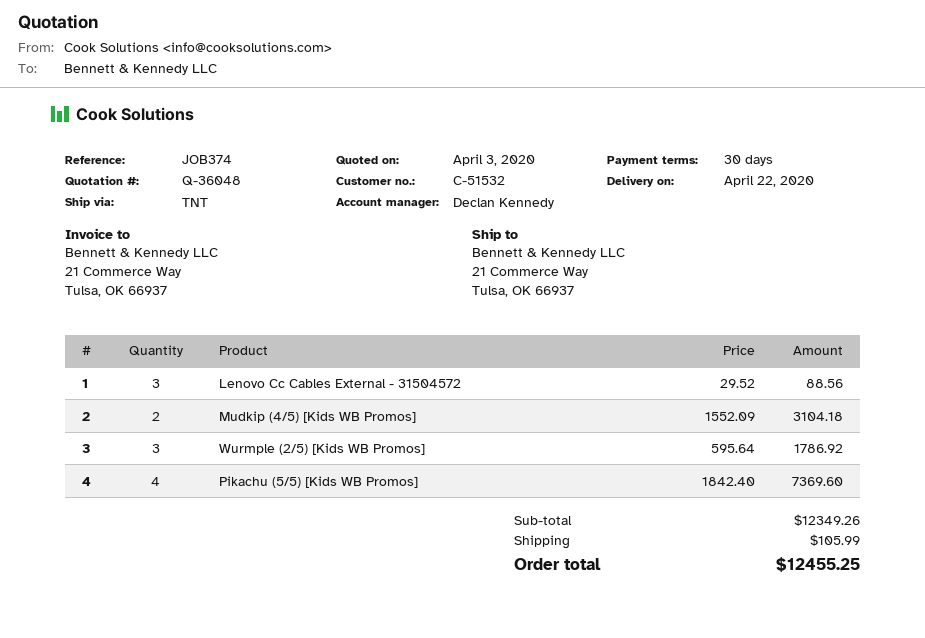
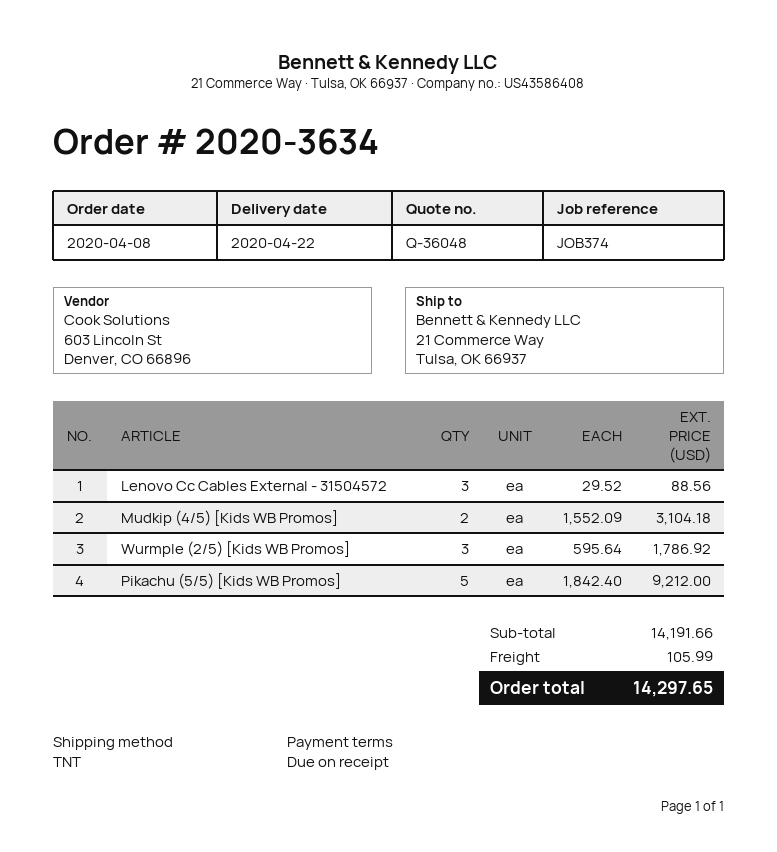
payment terms: 30 days -> on receipt
Pikachu (5/5) [Kids WB Promos]: 4 x 1842.40 = 7369.60 -> 5 x 1842.40 = 9212.00
subtotal: 12349.26 -> 14191.66
total: 12455.25 -> 14297.65

